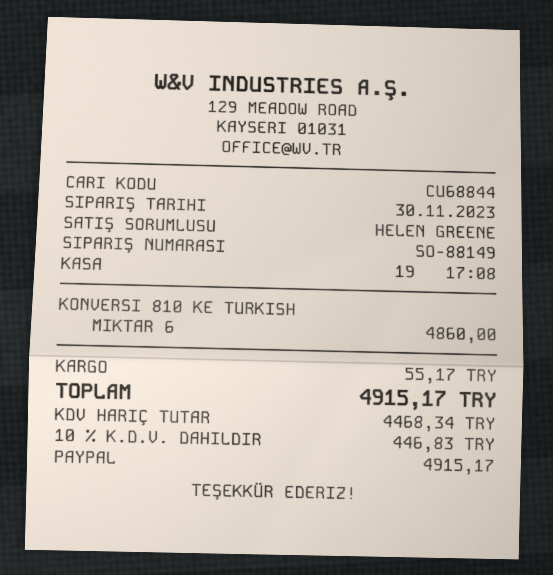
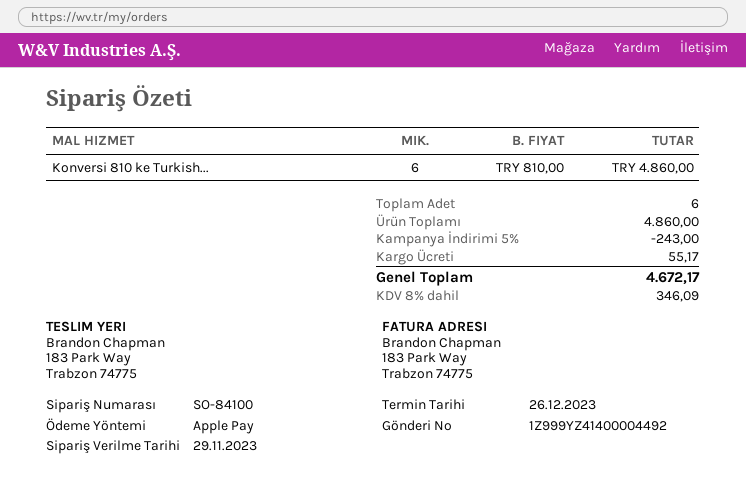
order number: SO-88149 -> SO-84100
order date: 2023-11-30 -> 2023-11-29
payment method: PayPal -> Apple Pay
discount: none -> 5% = 243.00
tax: 10% = 446.83 -> 8% = 346.09
total: 4915.17 -> 4672.17

